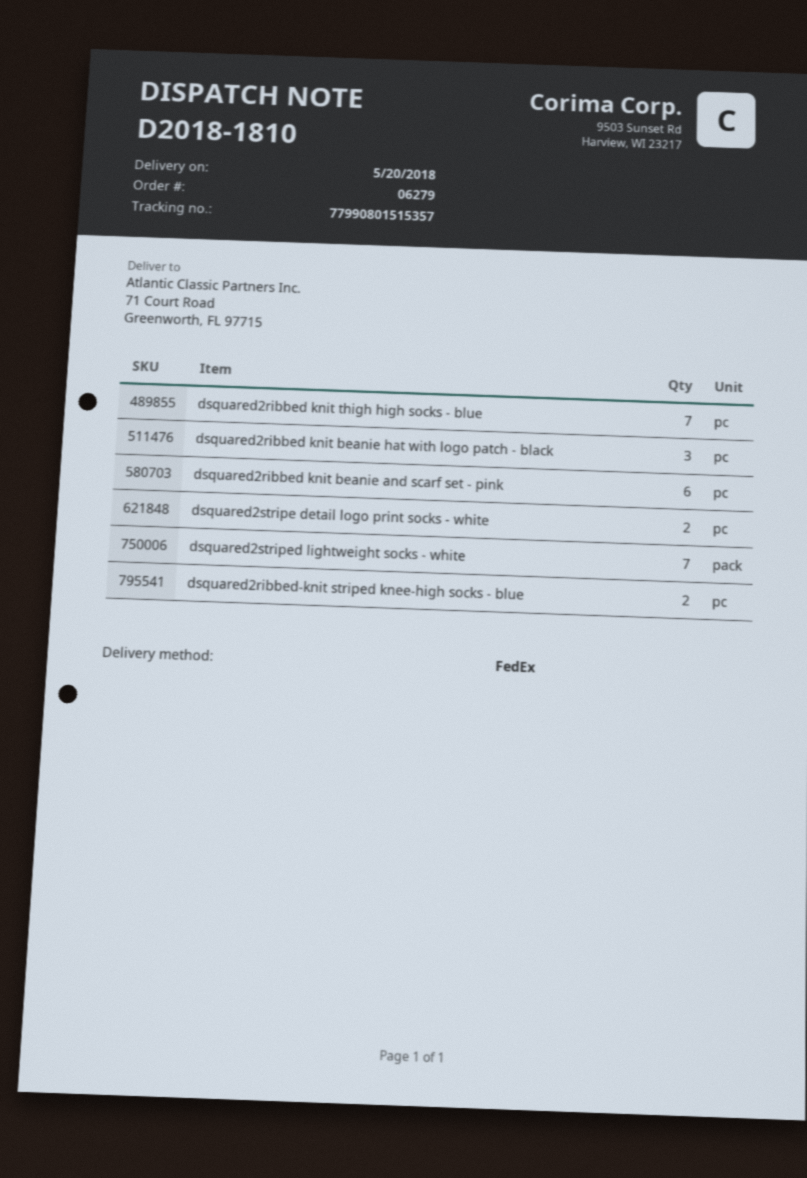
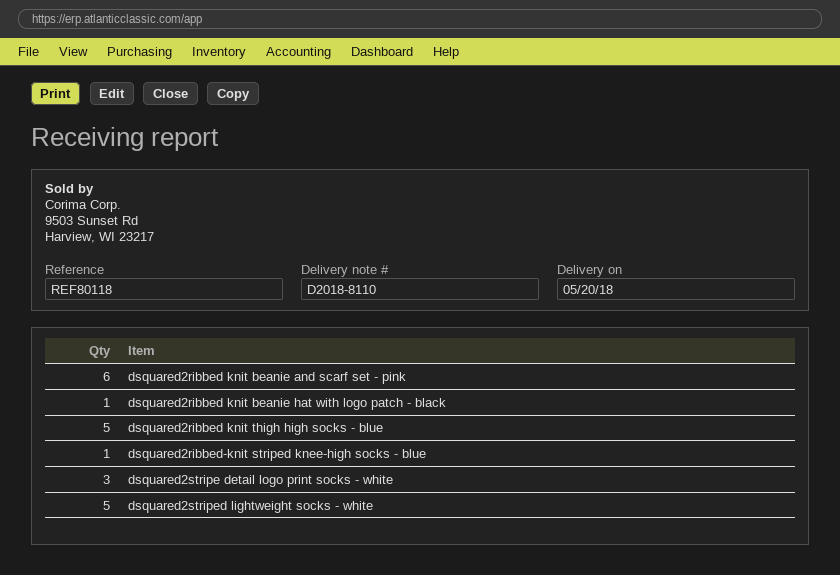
delivery note number: D2018-1810 -> D2018-8110
dsquared2ribbed knit thigh high socks - blue: 7 -> 5
dsquared2ribbed knit beanie hat with logo patch - black: 3 -> 1
dsquared2stripe detail logo print socks - white: 2 -> 3
dsquared2striped lightweight socks - white: 7 -> 5
dsquared2ribbed-knit striped knee-high socks - blue: 2 -> 1

